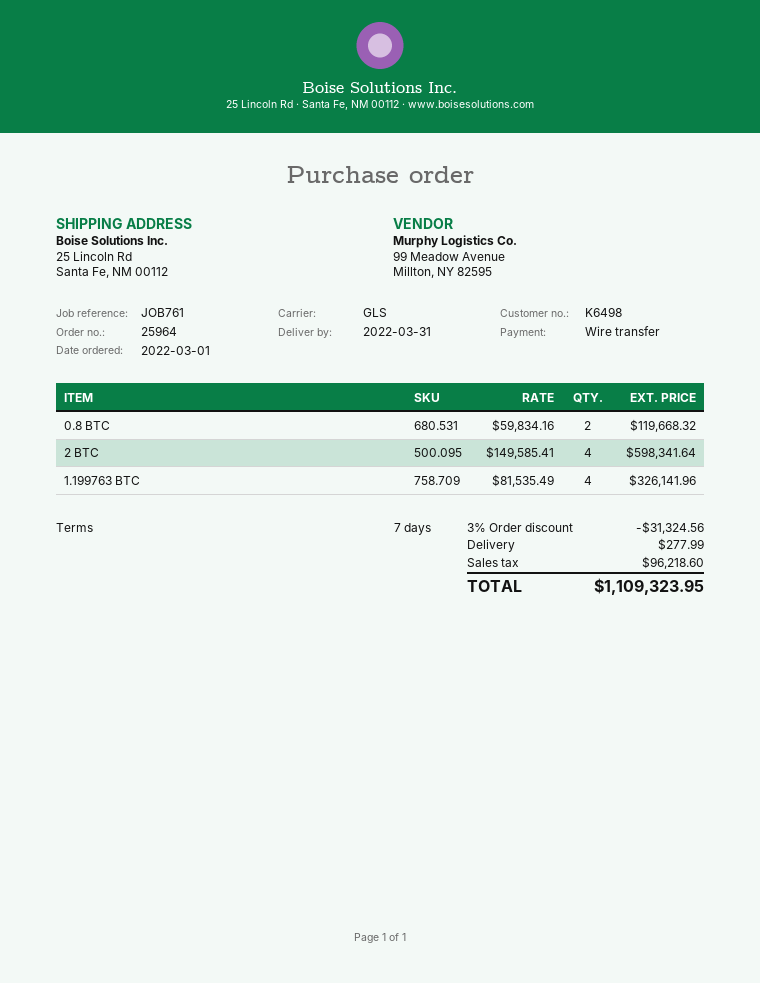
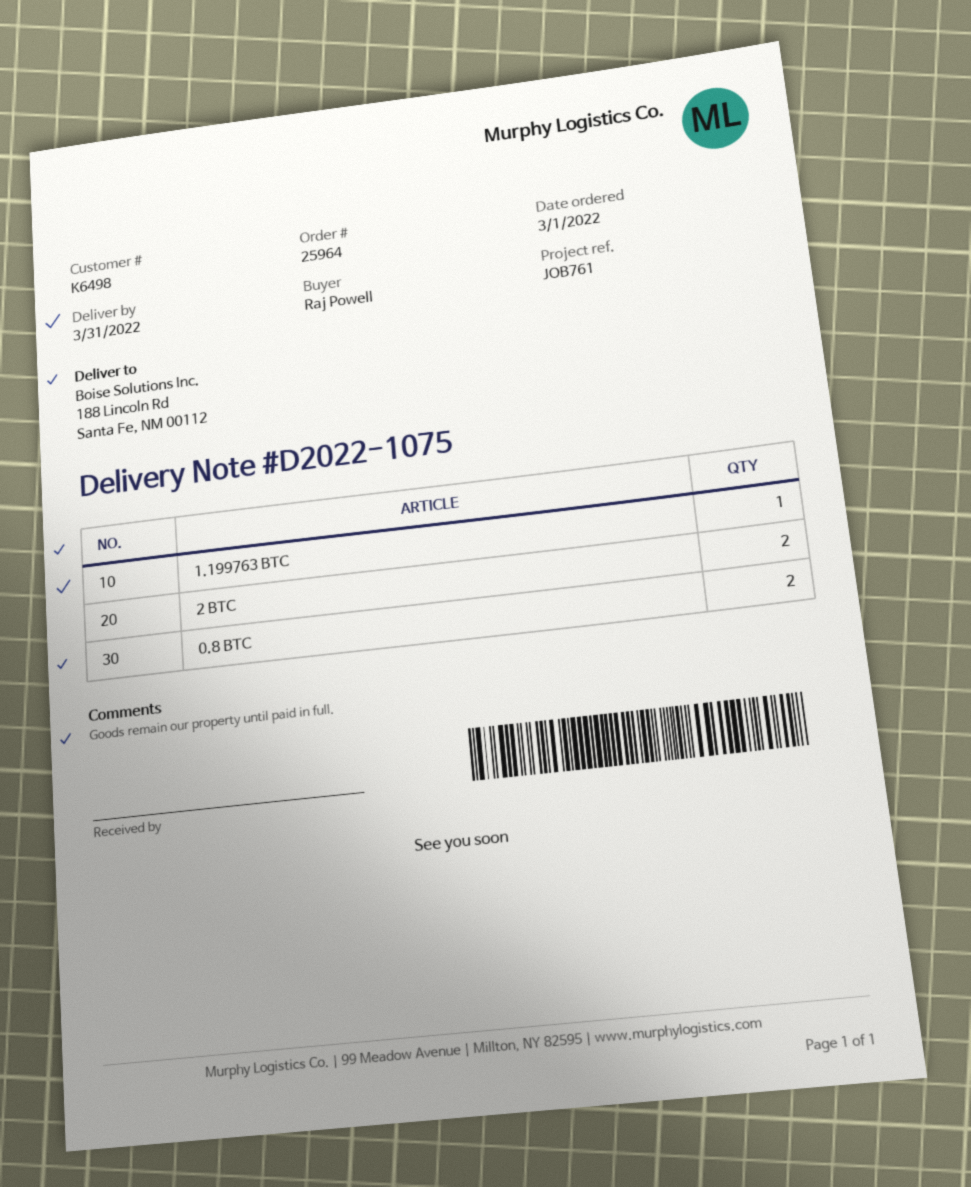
ship to: 25 Lincoln Rd, Santa Fe, NM 00112 -> 188 Lincoln Rd, Santa Fe, NM 00112
2 BTC: 4 -> 2
1.199763 BTC: 4 -> 1

